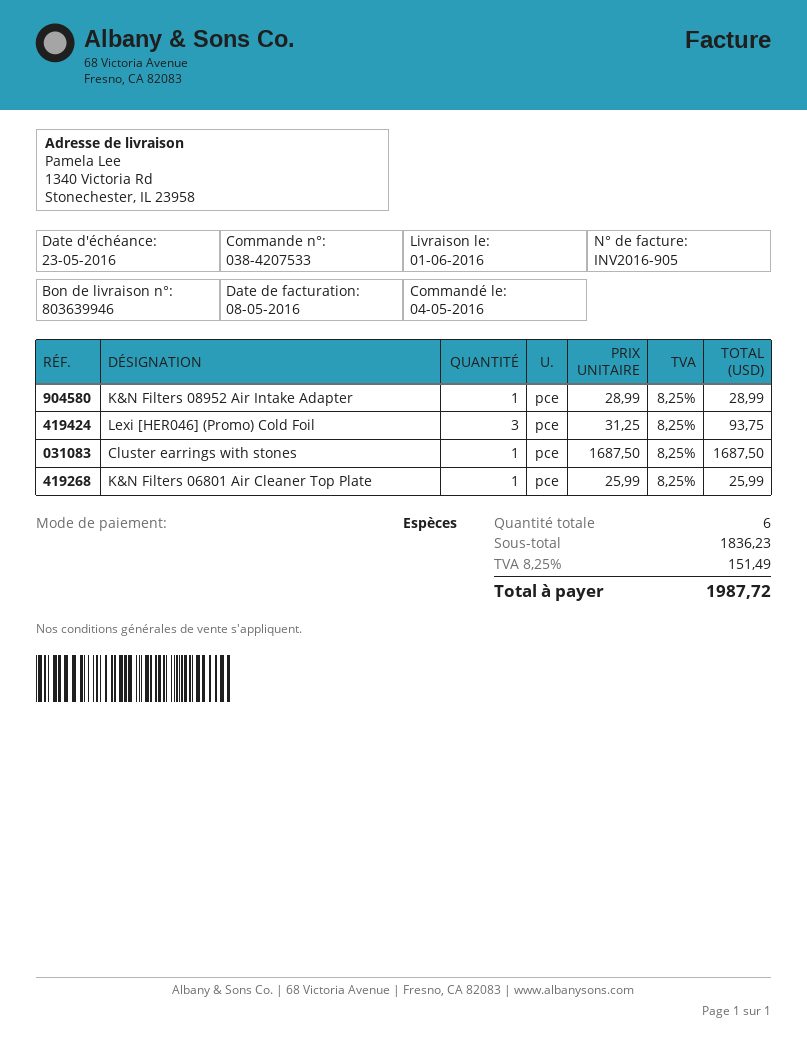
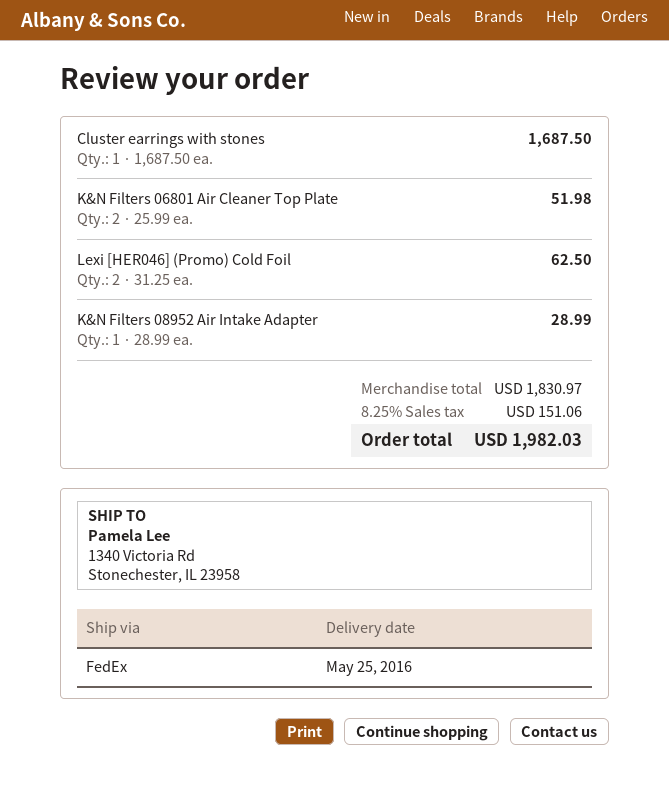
delivery date: 2016-06-01 -> 2016-05-25
Lexi [HER046] (Promo) Cold Foil: 3 x 31.25 = 93.75 -> 2 x 31.25 = 62.50
K&N Filters 06801 Air Cleaner Top Plate: 1 x 25.99 = 25.99 -> 2 x 25.99 = 51.98
subtotal: 1836.23 -> 1830.97
tax: 8.25% = 151.49 -> 8.25% = 151.06
total: 1987.72 -> 1982.03

